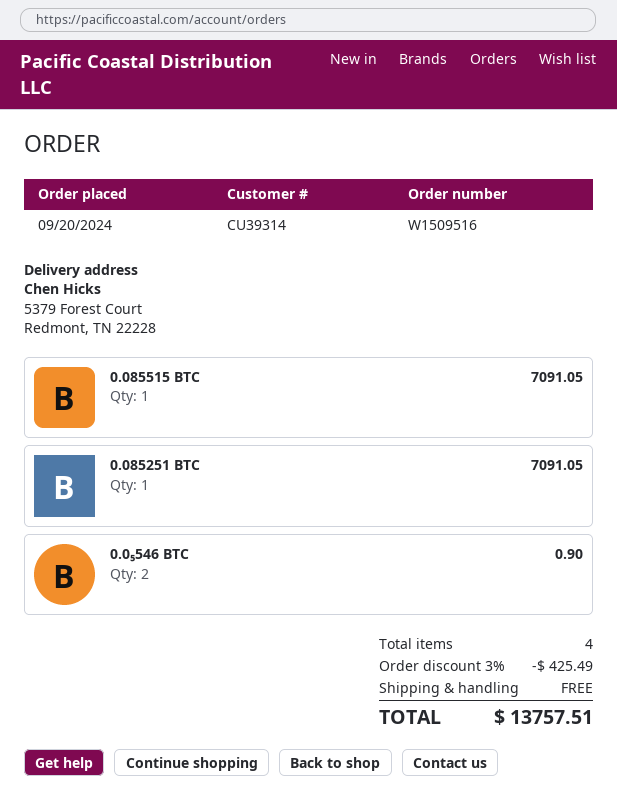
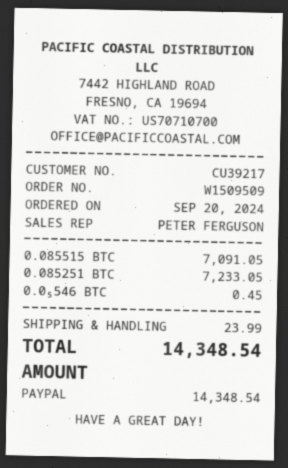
order number: W1509516 -> W1509509
customer number: CU39314 -> CU39217
0.085251 BTC: 1 for 7091.05 -> 1 for 7233.05
0.0₅546 BTC: 2 for 0.90 -> 1 for 0.45
discount: 3% = 425.49 -> none
shipping: 0.00 -> 23.99
total: 13757.51 -> 14348.54

